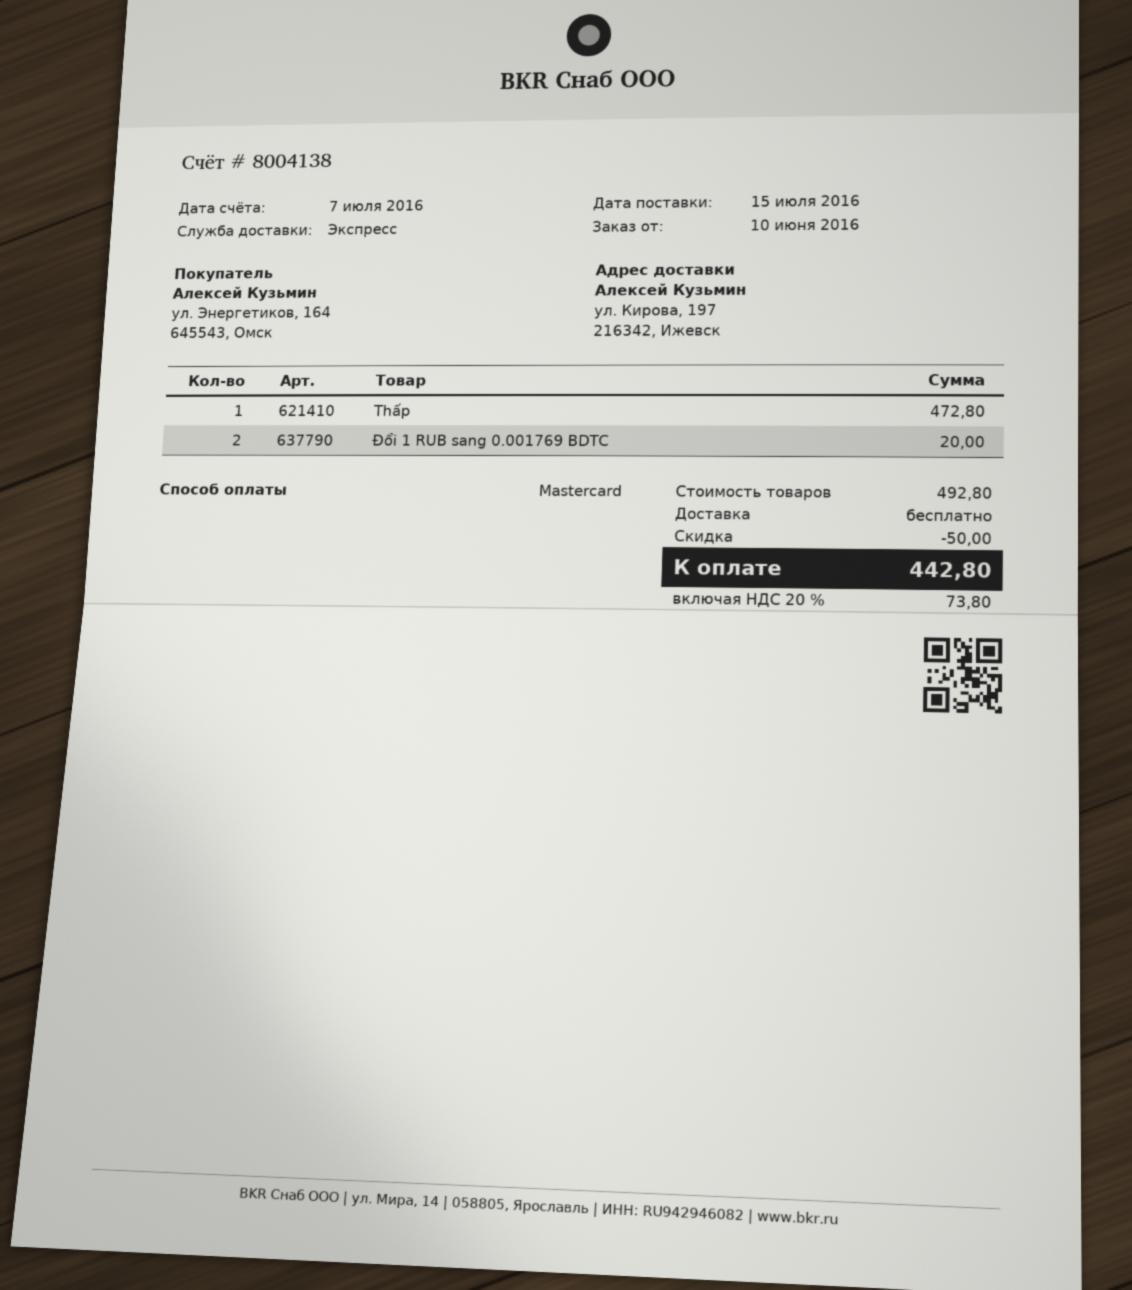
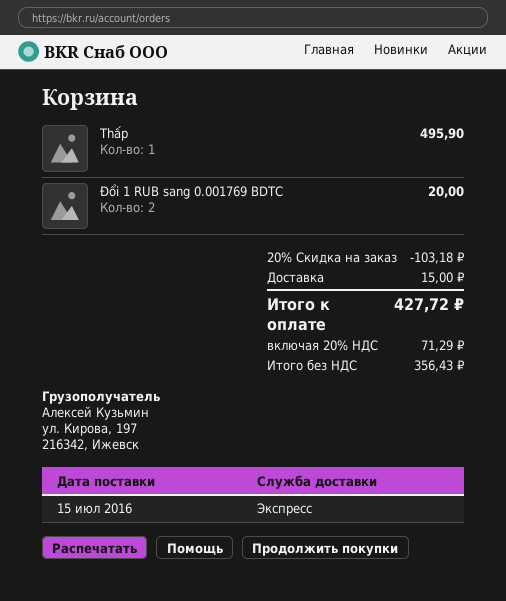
Thấp: 1 for 472.80 -> 1 for 495.90
discount: 50.00 -> 103.18
shipping: 0.00 -> 15.00
tax: 20% = 73.80 -> 20% = 71.29
total: 442.80 -> 427.72

